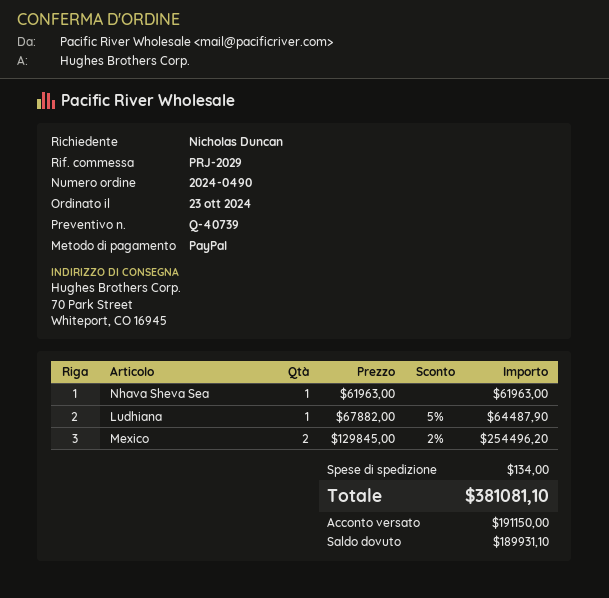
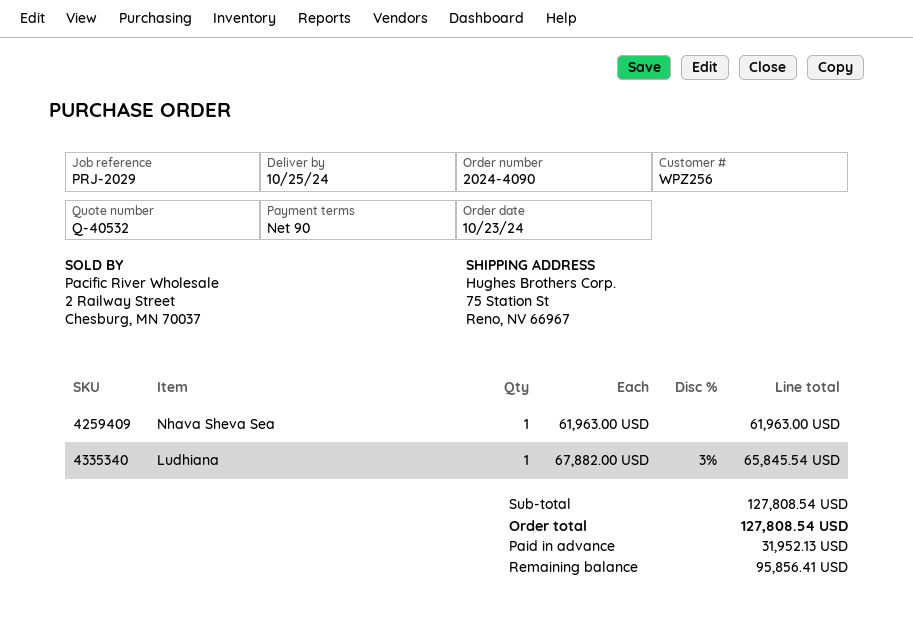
quote number: Q-40739 -> Q-40532
order number: 2024-0490 -> 2024-4090
ship to: 70 Park Street, Whiteport, CO 16945 -> 75 Station St, Reno, NV 66967
Ludhiana: 1 x 67882.00 - 5% = 64487.90 -> 1 x 67882.00 - 3% = 65845.54
Mexico: 2 x 129845.00 - 2% = 254496.20 -> none
shipping: 134.00 -> none
total: 381081.10 -> 127808.54
deposit: 191150.00 -> 31952.13
balance: 189931.10 -> 95856.41

